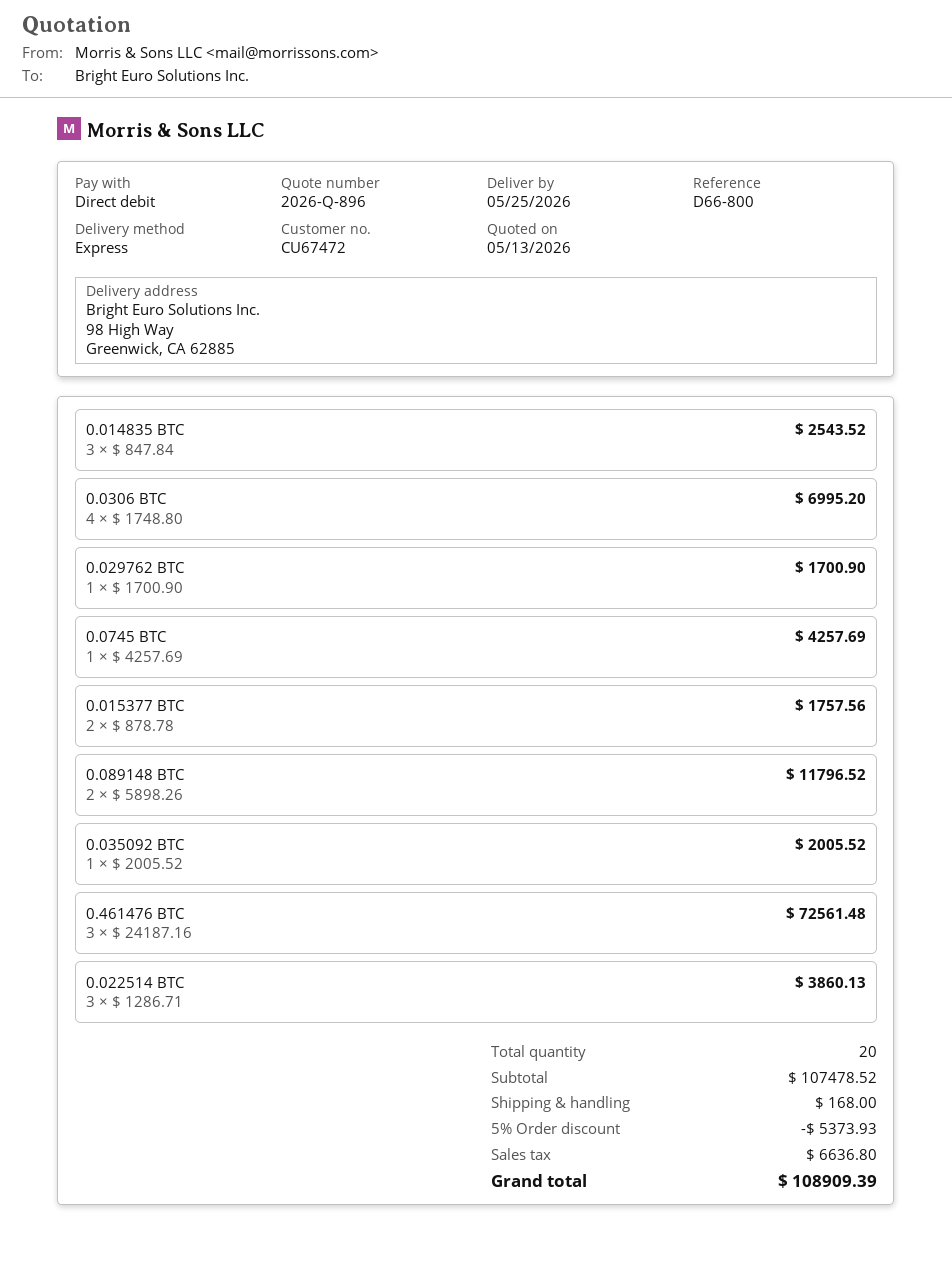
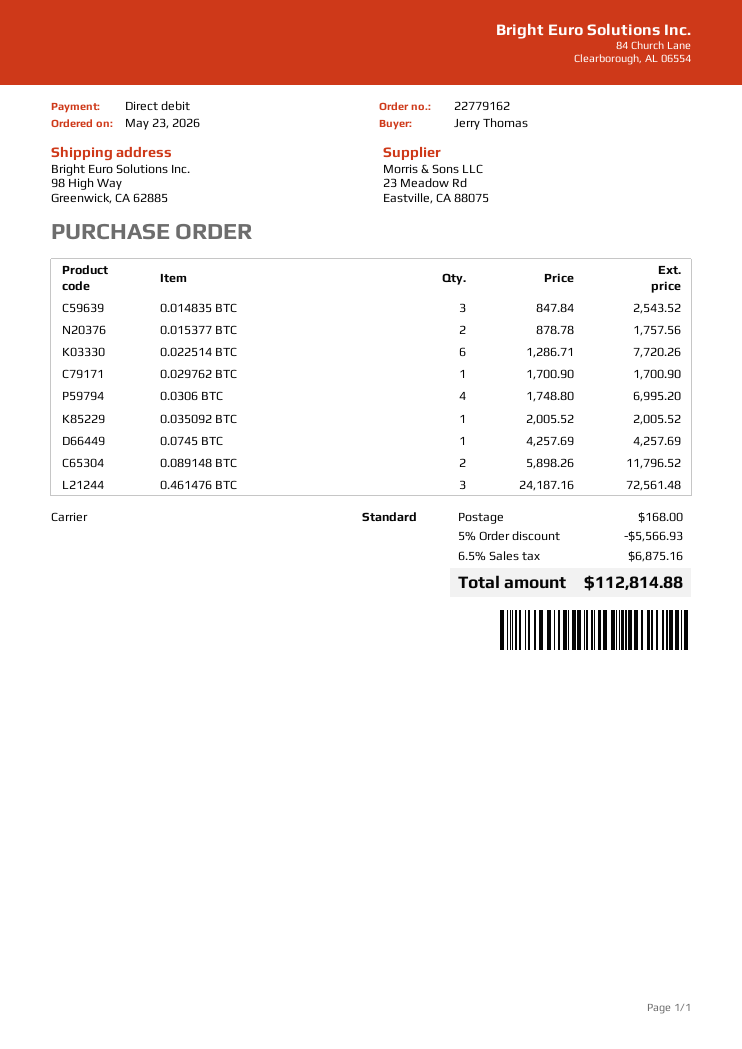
shipping method: express -> standard
0.022514 BTC: 3 x 1286.71 = 3860.13 -> 6 x 1286.71 = 7720.26
discount: 5% = 5373.93 -> 5% = 5566.93
tax: 6636.80 -> 6875.16
total: 108909.39 -> 112814.88

